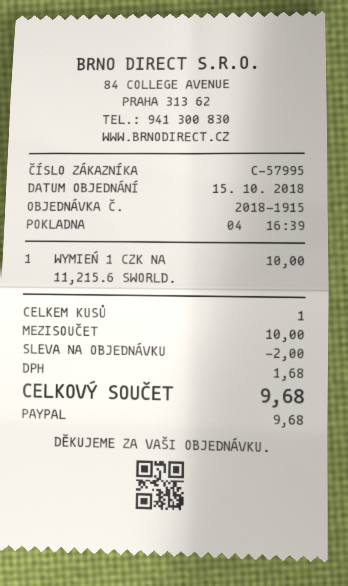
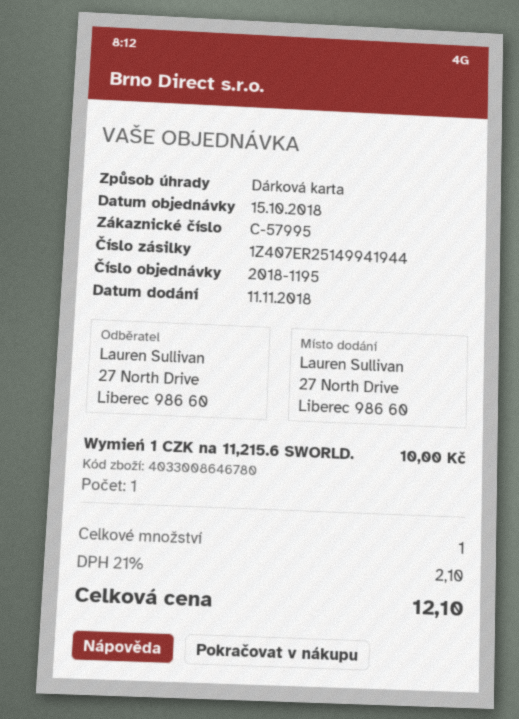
order number: 2018-1915 -> 2018-1195
payment method: PayPal -> gift card
discount: 2.00 -> none
tax: 1.68 -> 2.10
total: 9.68 -> 12.10

